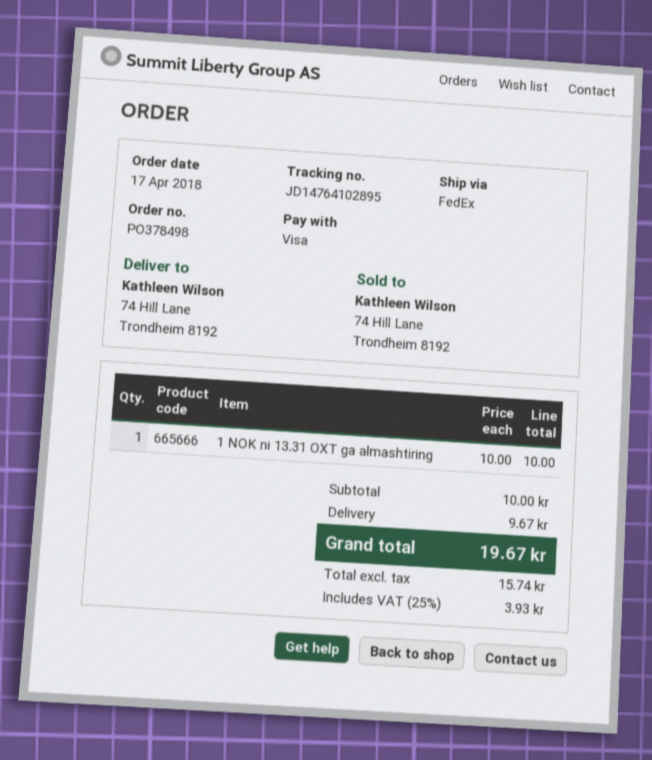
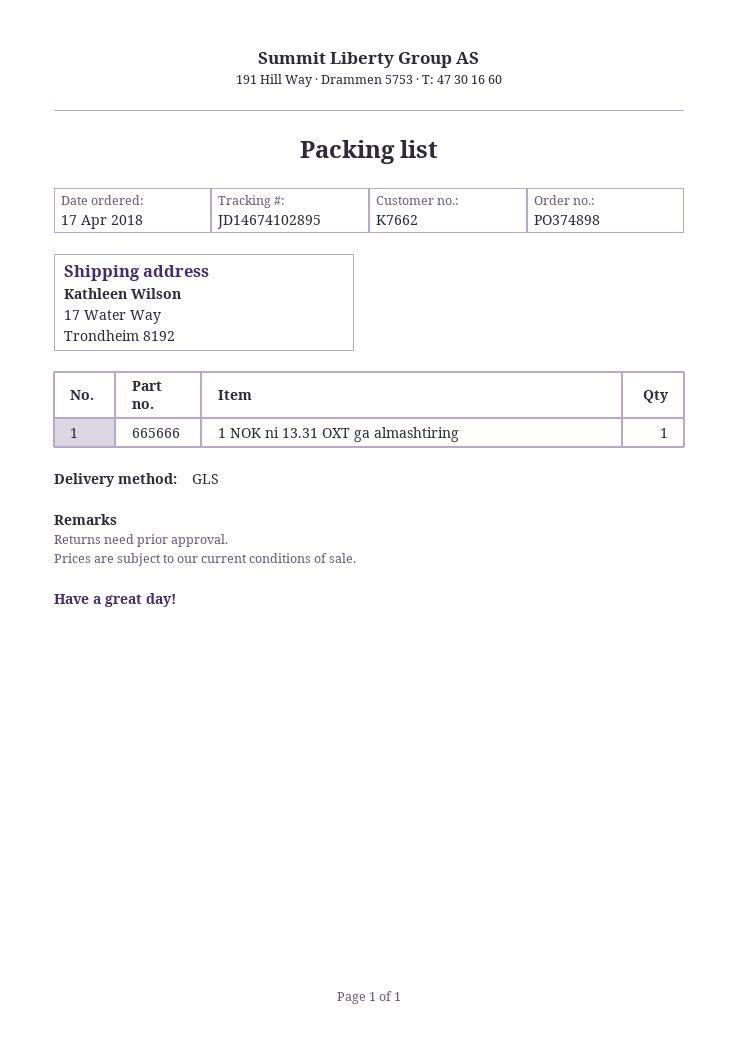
order number: PO378498 -> PO374898
shipping method: FedEx -> GLS
tracking number: JD14764102895 -> JD14674102895
ship to: 74 Hill Lane, Trondheim 8192 -> 17 Water Way, Trondheim 8192

